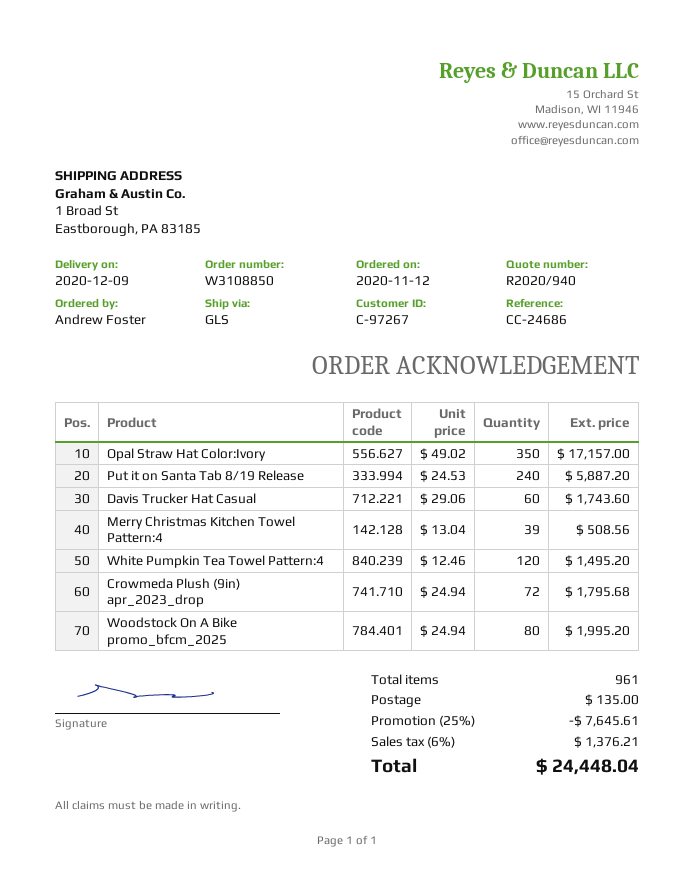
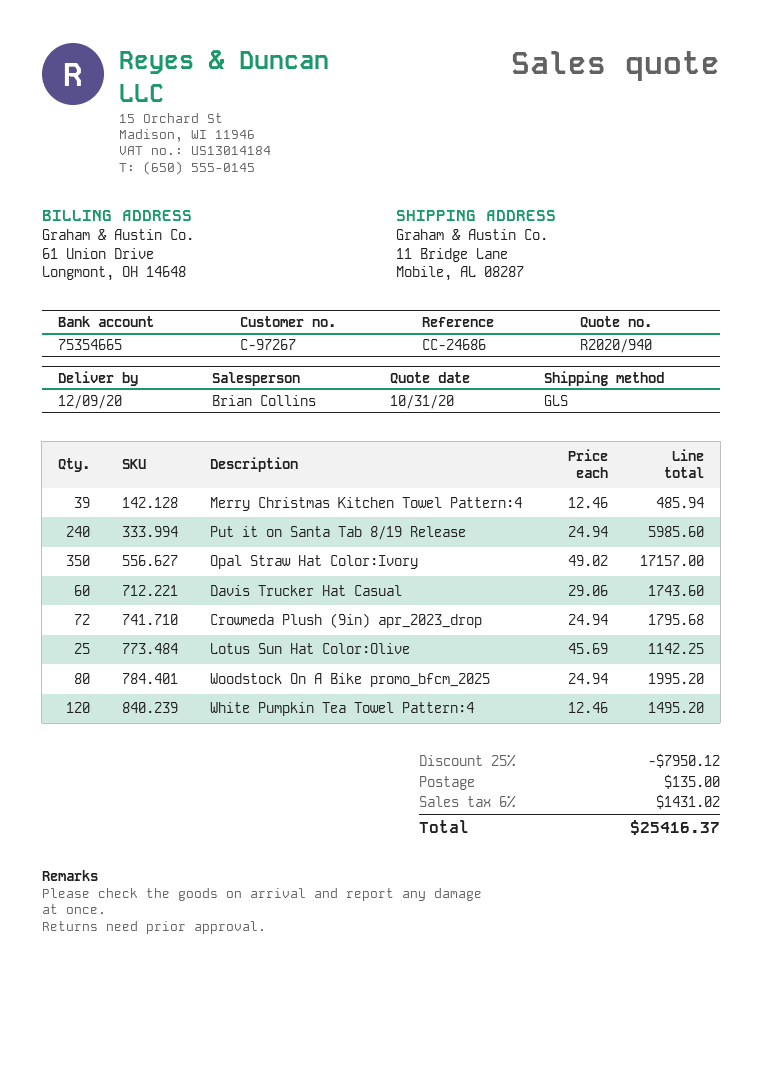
ship to: 1 Broad St, Eastborough, PA 83185 -> 11 Bridge Lane, Mobile, AL 08287
Put it on Santa Tab 8/19 Release: 240 x 24.53 = 5887.20 -> 240 x 24.94 = 5985.60
Merry Christmas Kitchen Towel Pattern:4: 39 x 13.04 = 508.56 -> 39 x 12.46 = 485.94
Lotus Sun Hat Color:Olive: none -> 25 x 45.69 = 1142.25
discount: 25% = 7645.61 -> 25% = 7950.12
tax: 6% = 1376.21 -> 6% = 1431.02
total: 24448.04 -> 25416.37

